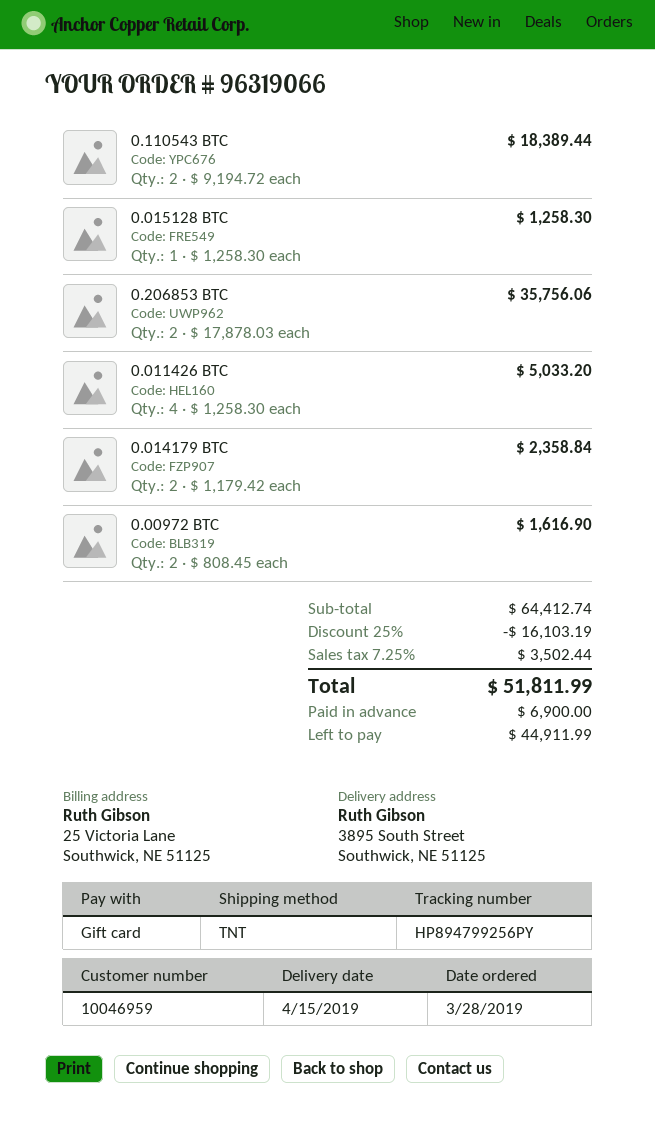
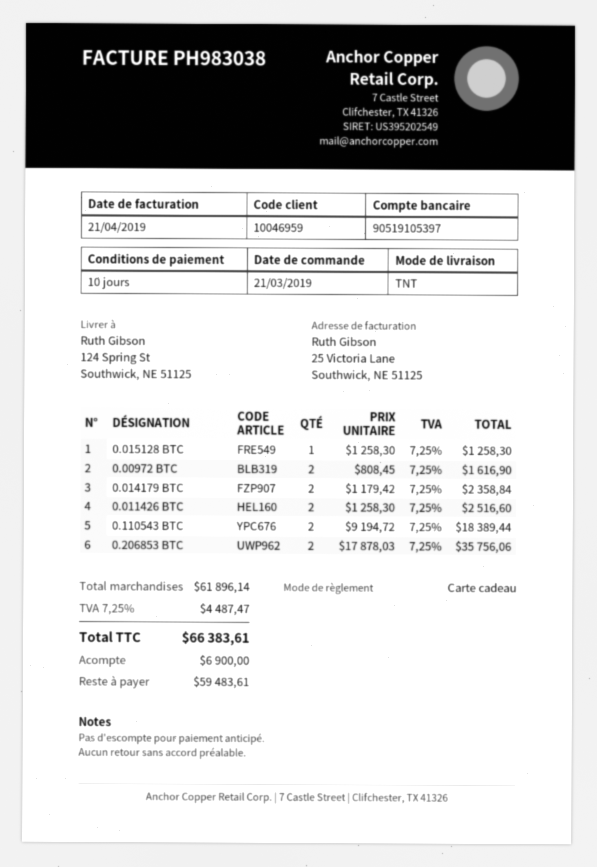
order date: 2019-03-28 -> 2019-03-21
ship to: 3895 South Street, Southwick, NE 51125 -> 124 Spring St, Southwick, NE 51125
0.011426 BTC: 4 x 1258.30 = 5033.20 -> 2 x 1258.30 = 2516.60
subtotal: 64412.74 -> 61896.14
discount: 25% = 16103.19 -> none
tax: 7.25% = 3502.44 -> 7.25% = 4487.47
total: 51811.99 -> 66383.61
balance: 44911.99 -> 59483.61

